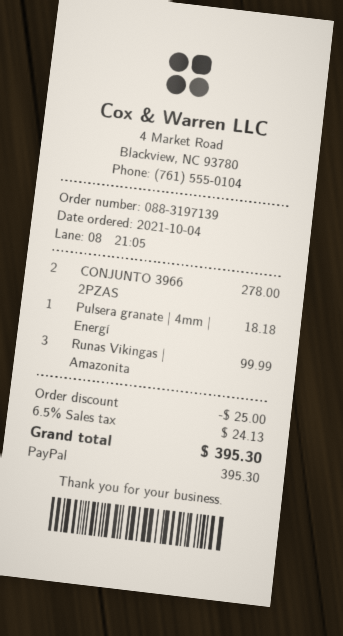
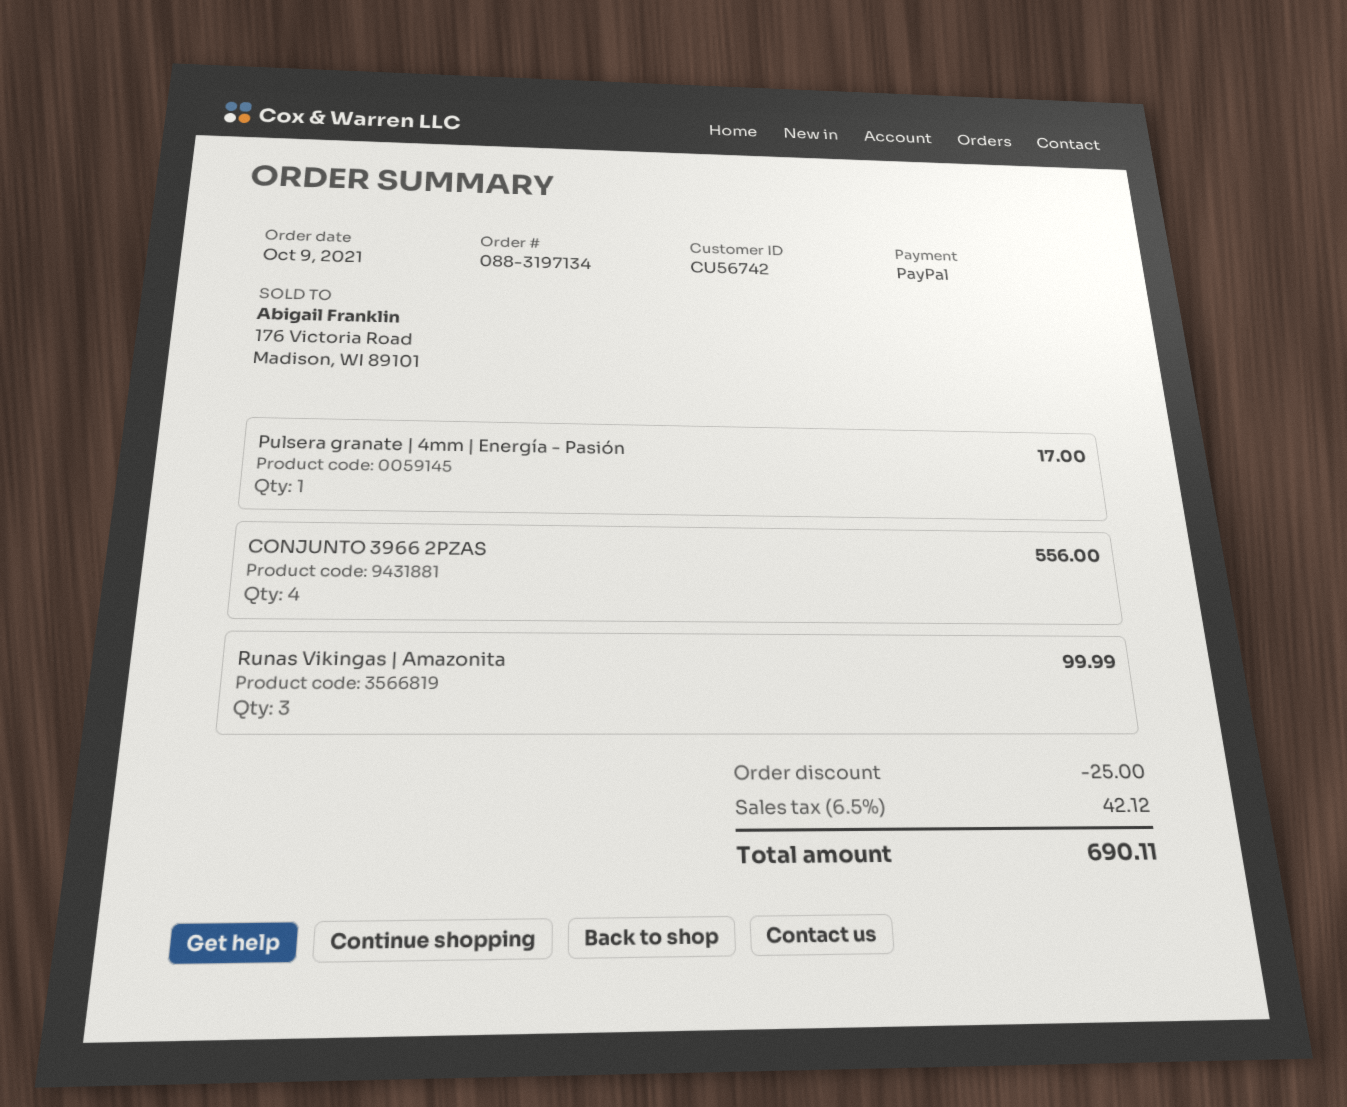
order number: 088-3197139 -> 088-3197134
order date: 2021-10-04 -> 2021-10-09
CONJUNTO 3966 2PZAS: 2 for 278.00 -> 4 for 556.00
Pulsera granate | 4mm | Energí: 1 for 18.18 -> 1 for 17.00
tax: 6.5% = 24.13 -> 6.5% = 42.12
total: 395.30 -> 690.11

